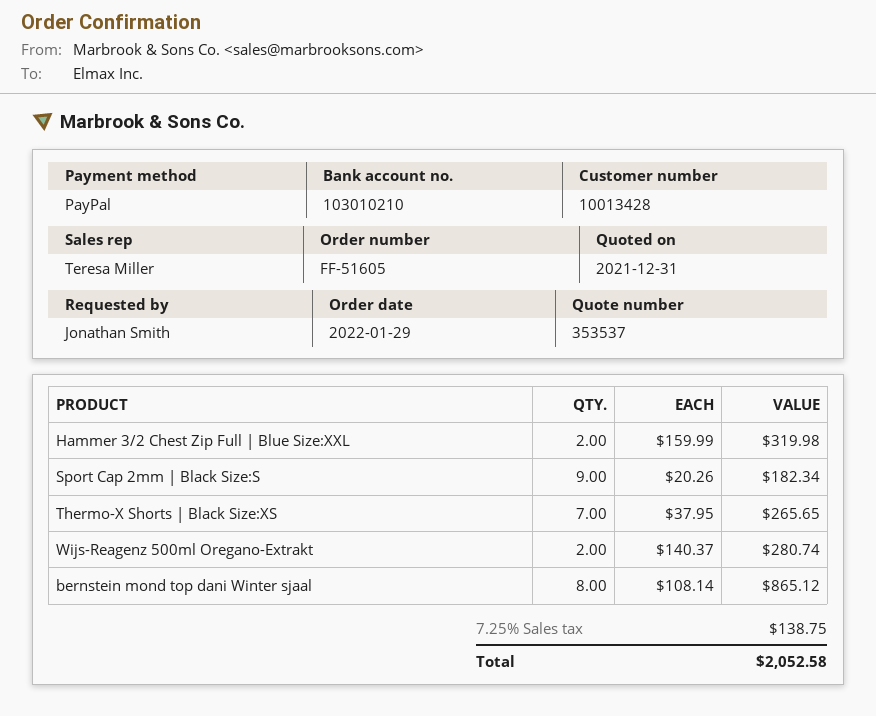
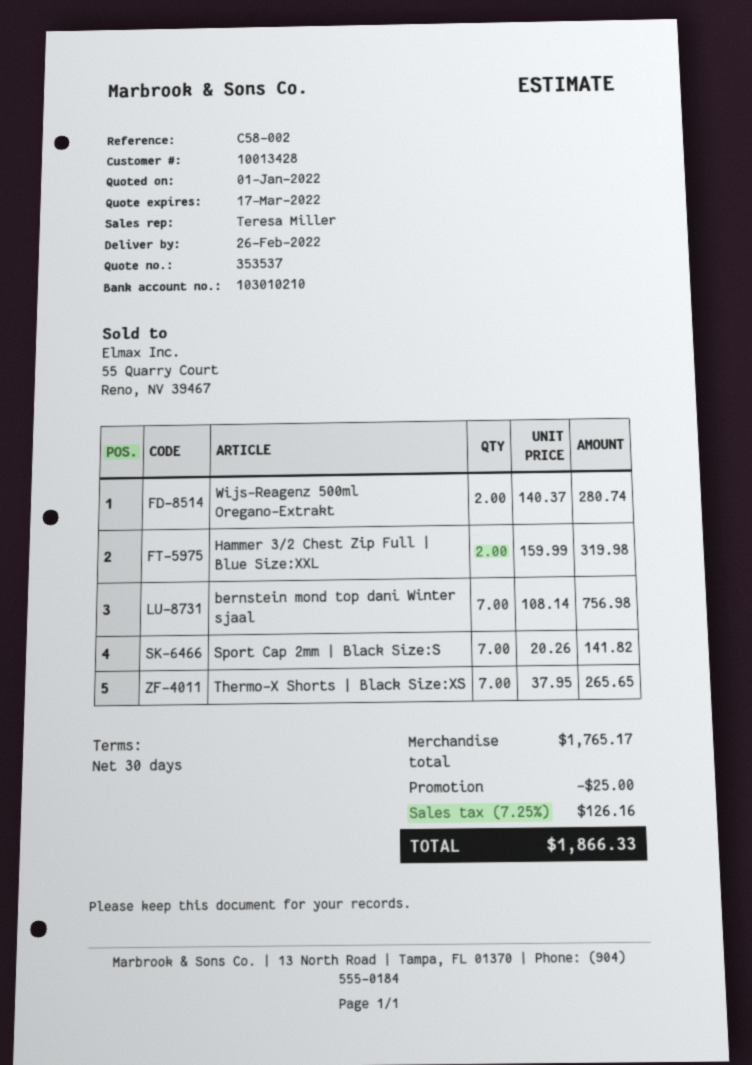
quote date: 2021-12-31 -> 2022-01-01
Sport Cap 2mm | Black Size:S: 9 x 20.26 = 182.34 -> 7 x 20.26 = 141.82
bernstein mond top dani Winter sjaal: 8 x 108.14 = 865.12 -> 7 x 108.14 = 756.98
discount: none -> 25.00
tax: 7.25% = 138.75 -> 7.25% = 126.16
total: 2052.58 -> 1866.33

